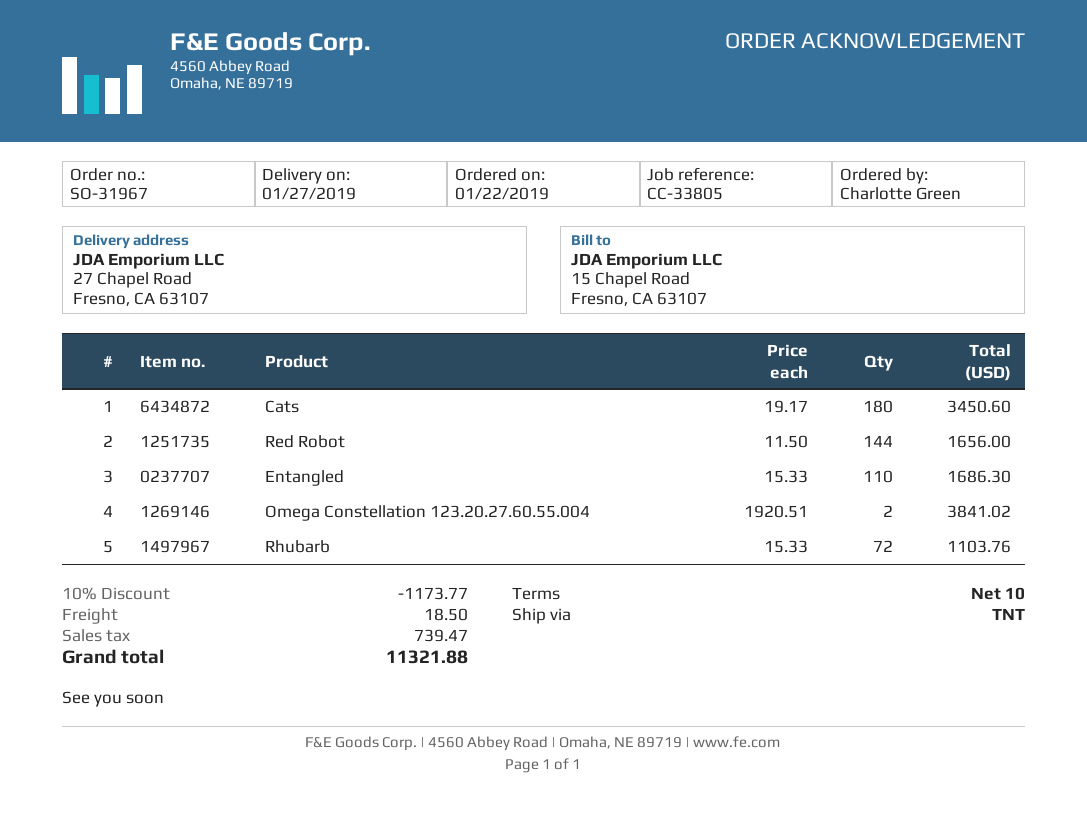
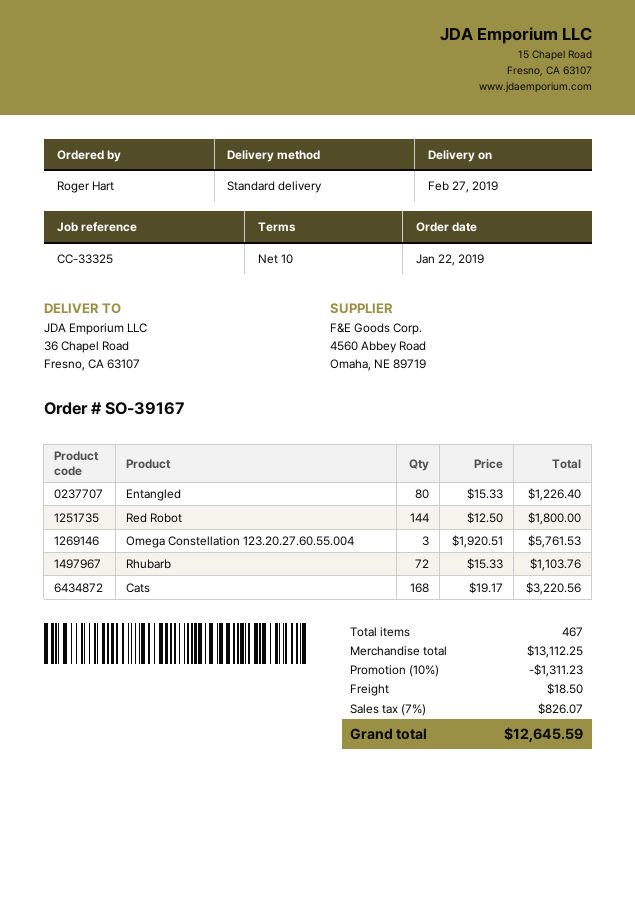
order number: SO-31967 -> SO-39167
delivery date: 2019-01-27 -> 2019-02-27
reference: CC-33805 -> CC-33325
ordered by: Charlotte Green -> Roger Hart
shipping method: TNT -> standard
ship to: 27 Chapel Road, Fresno, CA 63107 -> 36 Chapel Road, Fresno, CA 63107
Cats: 180 x 19.17 = 3450.60 -> 168 x 19.17 = 3220.56
Red Robot: 144 x 11.50 = 1656.00 -> 144 x 12.50 = 1800.00
Entangled: 110 x 15.33 = 1686.30 -> 80 x 15.33 = 1226.40
Omega Constellation 123.20.27.60.55.004: 2 x 1920.51 = 3841.02 -> 3 x 1920.51 = 5761.53
discount: 10% = 1173.77 -> 10% = 1311.23
tax: 739.47 -> 826.07
total: 11321.88 -> 12645.59

